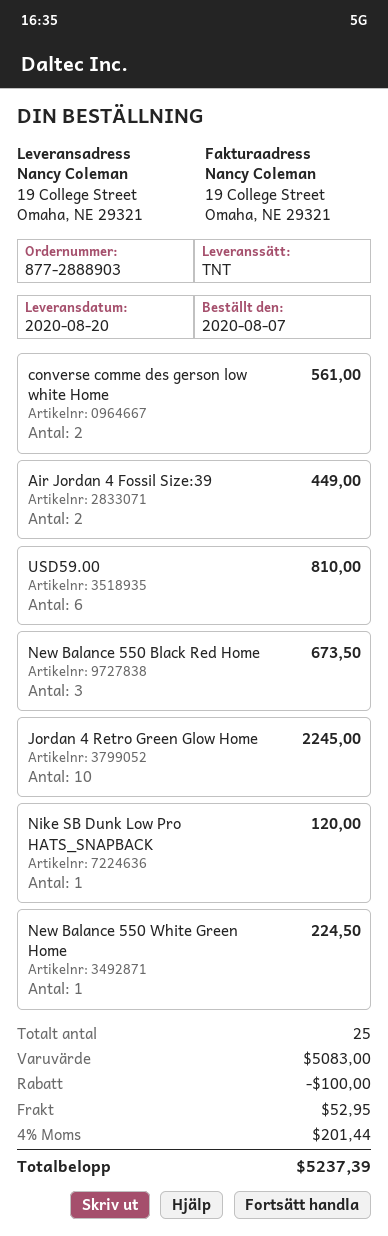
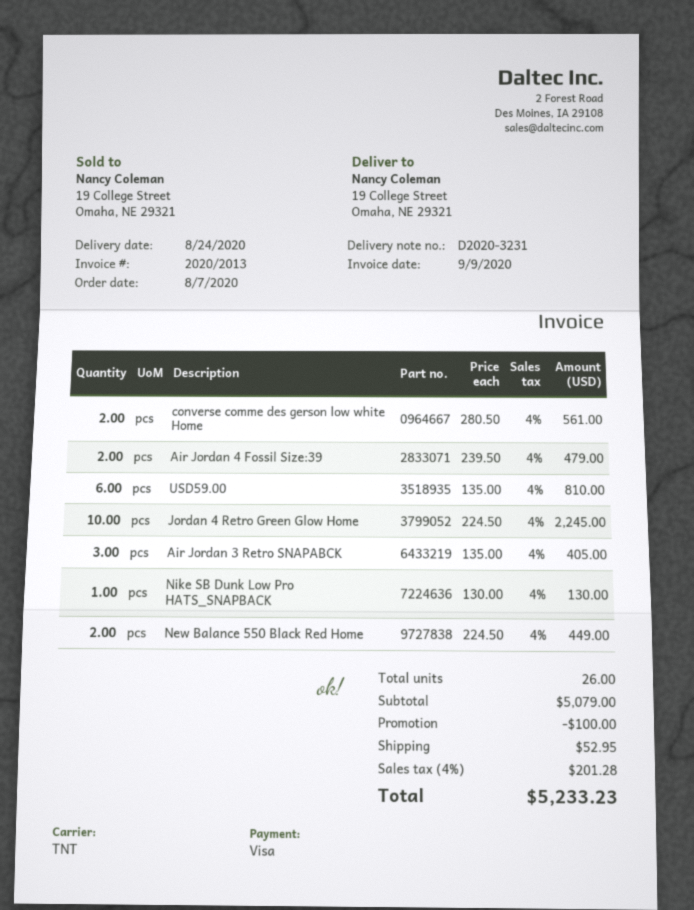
delivery date: 2020-08-20 -> 2020-08-24
Air Jordan 4 Fossil Size:39: 2 for 449.00 -> 2 for 479.00
New Balance 550 Black Red Home: 3 for 673.50 -> 2 for 449.00
Nike SB Dunk Low Pro HATS_SNAPBACK: 1 for 120.00 -> 1 for 130.00
New Balance 550 White Green Home: 1 for 224.50 -> none
Air Jordan 3 Retro SNAPABCK: none -> 3 for 405.00
total quantity: 25 -> 26
subtotal: 5083.00 -> 5079.00
tax: 4% = 201.44 -> 4% = 201.28
total: 5237.39 -> 5233.23

